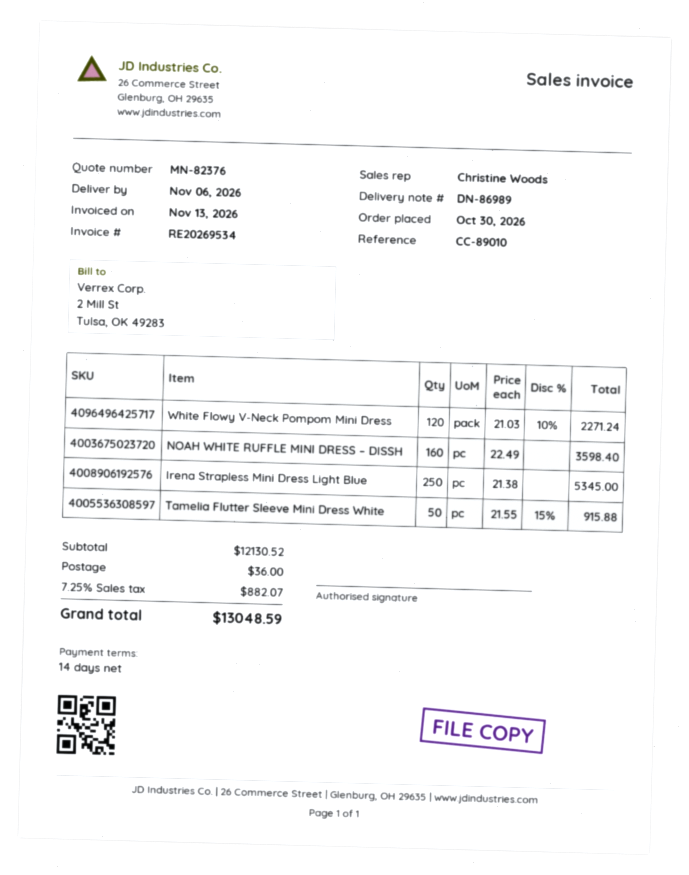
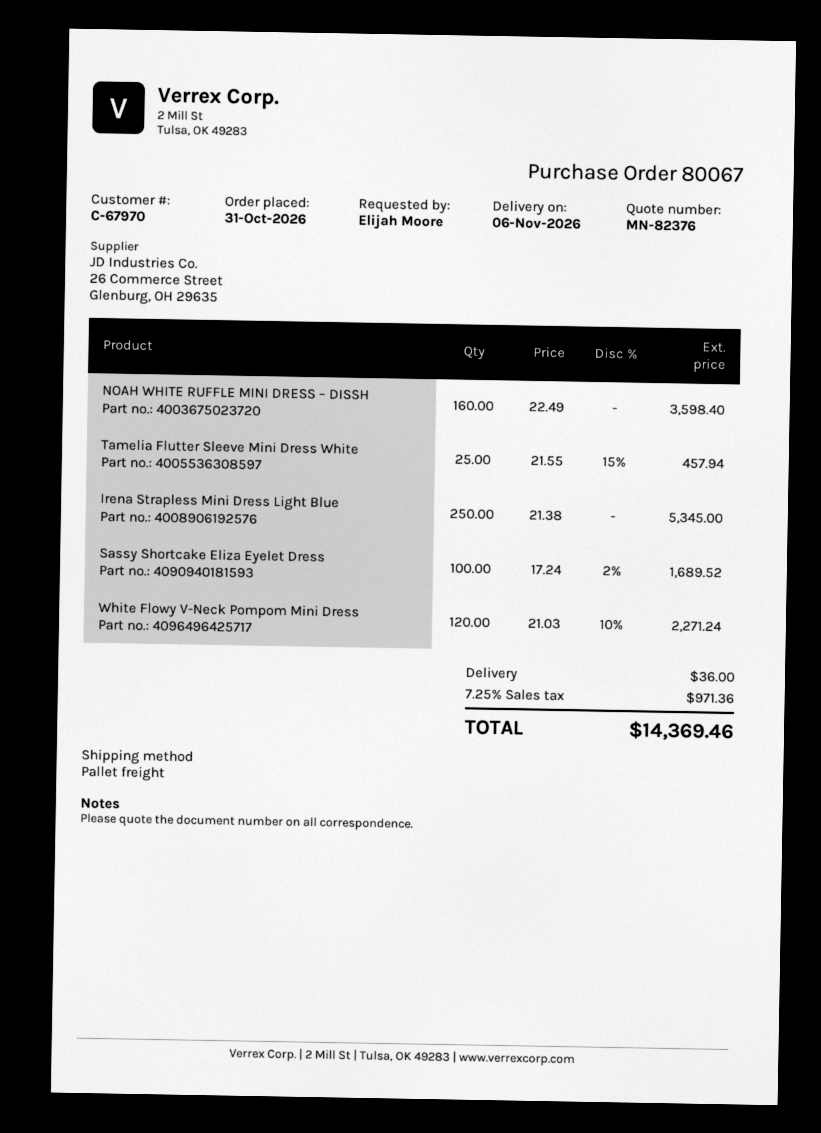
order date: 2026-10-30 -> 2026-10-31
Tamelia Flutter Sleeve Mini Dress White: 50 x 21.55 - 15% = 915.88 -> 25 x 21.55 - 15% = 457.94
Sassy Shortcake Eliza Eyelet Dress: none -> 100 x 17.24 - 2% = 1689.52
tax: 7.25% = 882.07 -> 7.25% = 971.36
total: 13048.59 -> 14369.46

